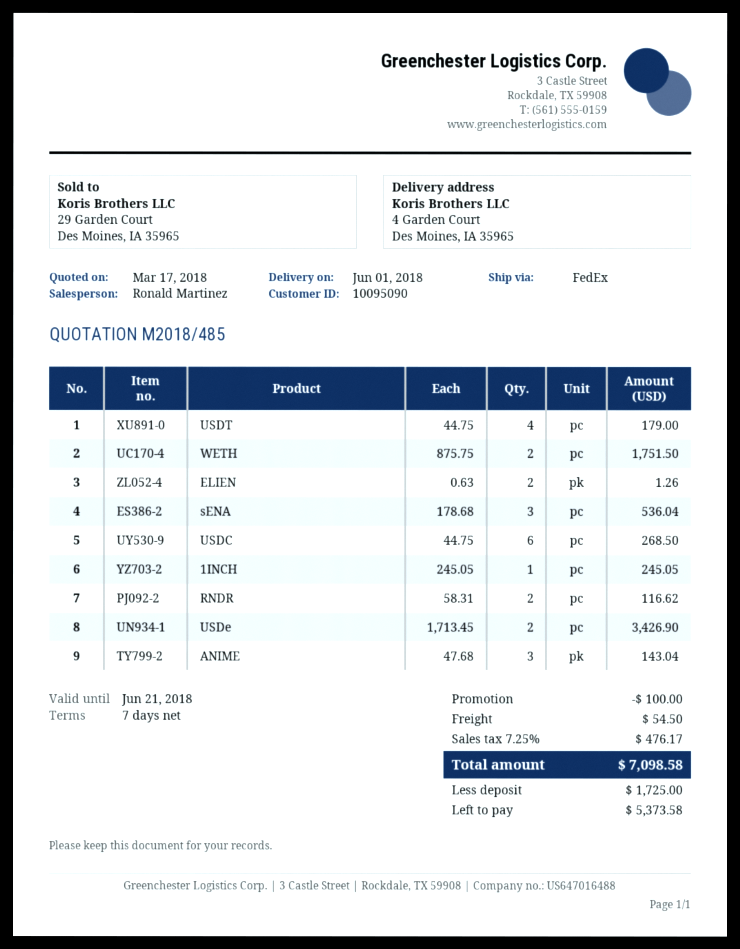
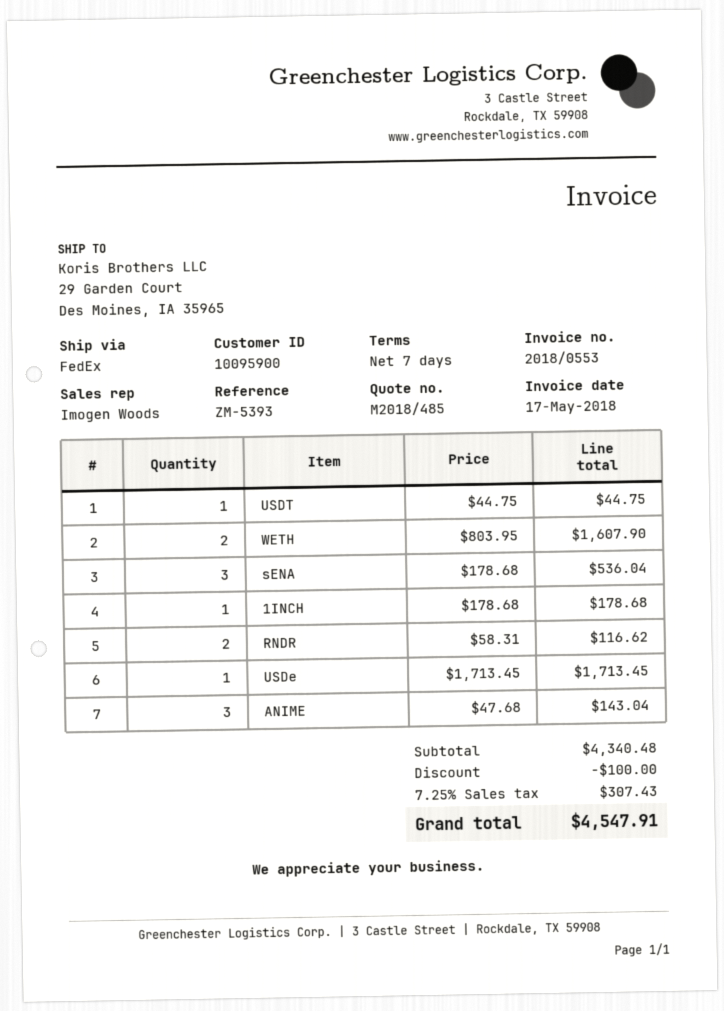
customer number: 10095090 -> 10095900
sales rep: Ronald Martinez -> Imogen Woods
ship to: 4 Garden Court, Des Moines, IA 35965 -> 29 Garden Court, Des Moines, IA 35965
USDT: 4 x 44.75 = 179.00 -> 1 x 44.75 = 44.75
WETH: 2 x 875.75 = 1751.50 -> 2 x 803.95 = 1607.90
ELIEN: 2 x 0.63 = 1.26 -> none
USDC: 6 x 44.75 = 268.50 -> none
1INCH: 1 x 245.05 = 245.05 -> 1 x 178.68 = 178.68
USDe: 2 x 1713.45 = 3426.90 -> 1 x 1713.45 = 1713.45
shipping: 54.50 -> none
tax: 7.25% = 476.17 -> 7.25% = 307.43
total: 7098.58 -> 4547.91

